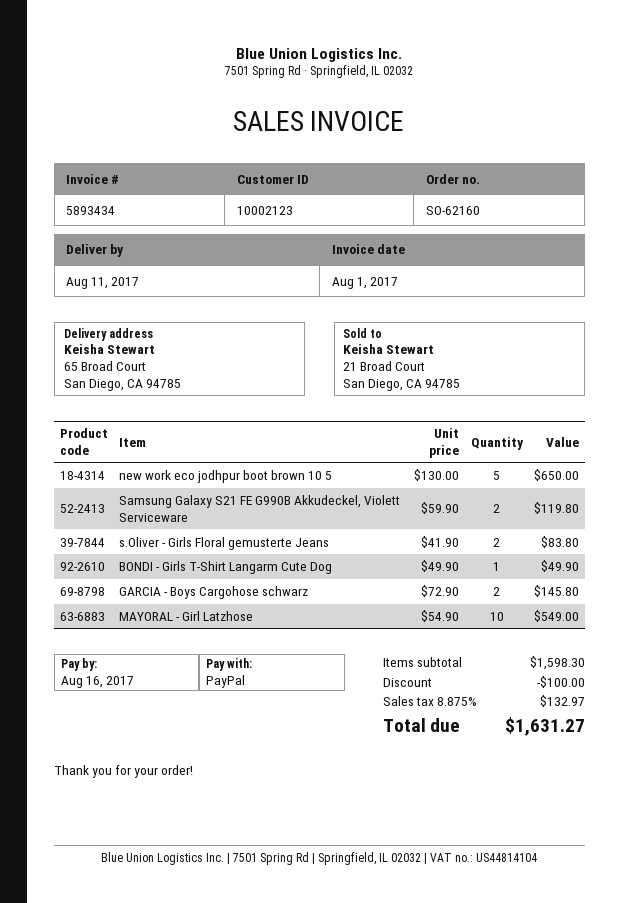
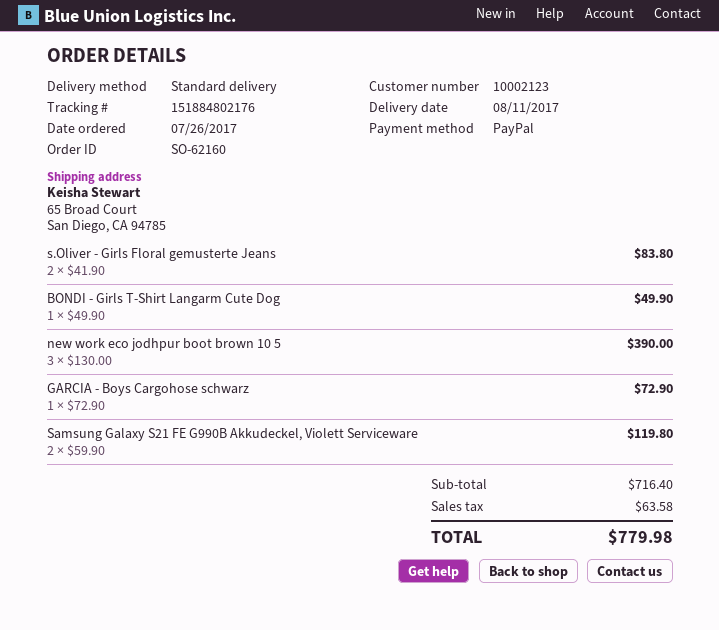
new work eco jodhpur boot brown 10 5: 5 x 130.00 = 650.00 -> 3 x 130.00 = 390.00
GARCIA - Boys Cargohose schwarz: 2 x 72.90 = 145.80 -> 1 x 72.90 = 72.90
MAYORAL - Girl Latzhose: 10 x 54.90 = 549.00 -> none
subtotal: 1598.30 -> 716.40
discount: 100.00 -> none
tax: 132.97 -> 63.58
total: 1631.27 -> 779.98

